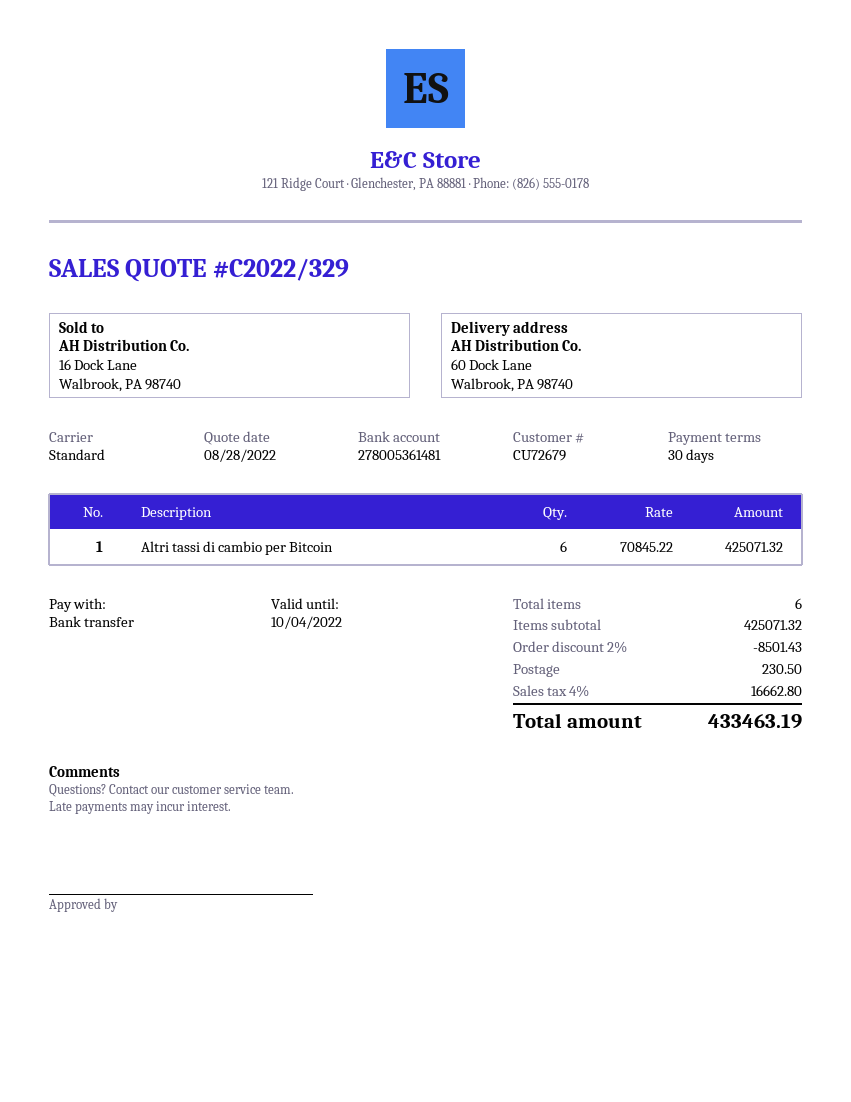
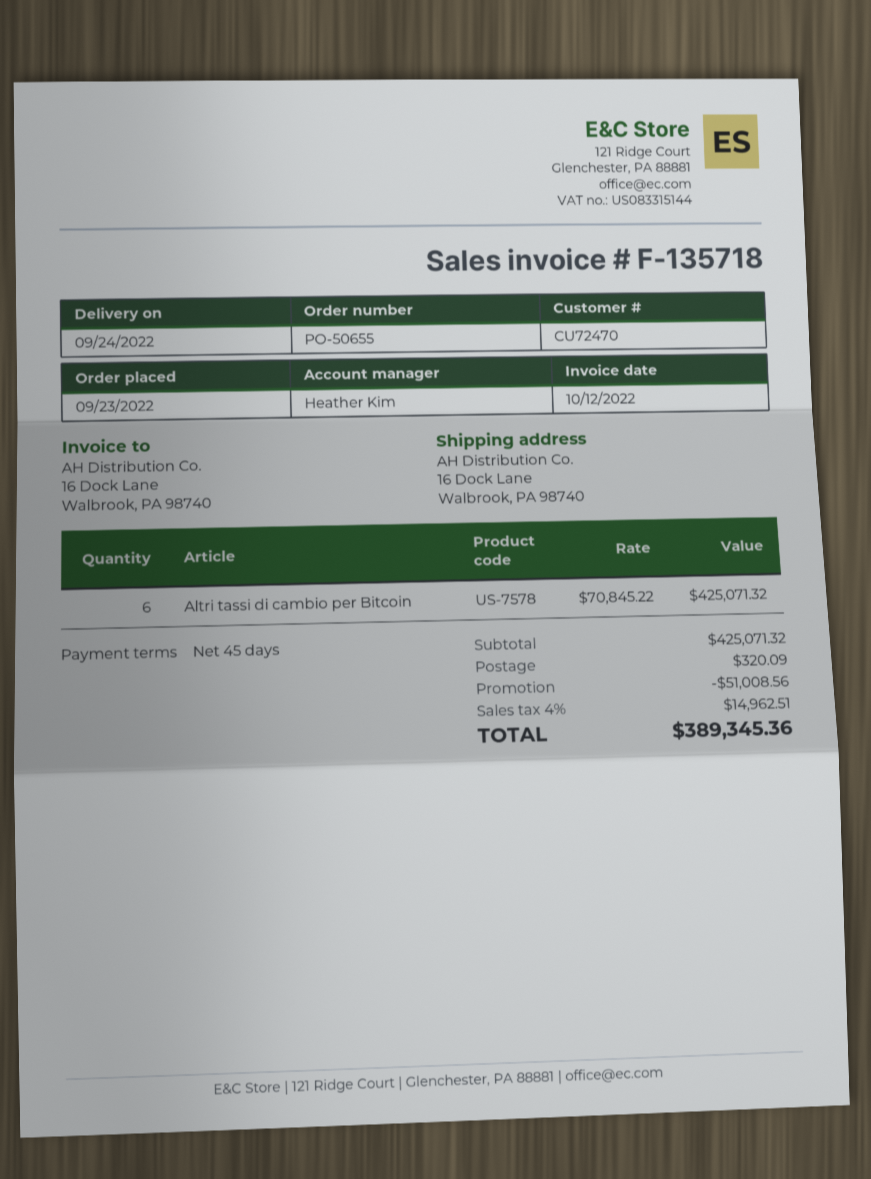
payment terms: 30 days -> 45 days
customer number: CU72679 -> CU72470
ship to: 60 Dock Lane, Walbrook, PA 98740 -> 16 Dock Lane, Walbrook, PA 98740
discount: 8501.43 -> 51008.56
shipping: 230.50 -> 320.09
tax: 4% = 16662.80 -> 4% = 14962.51
total: 433463.19 -> 389345.36

